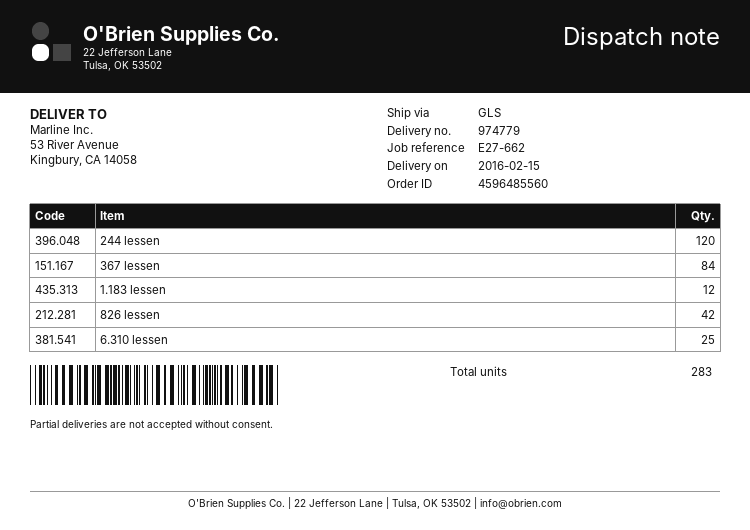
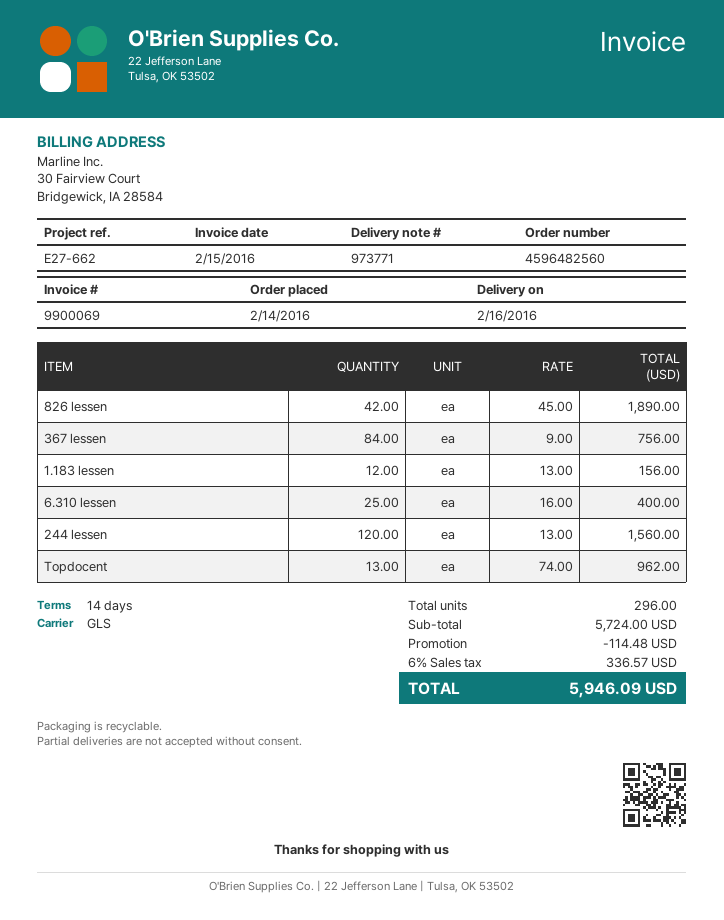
order number: 4596485560 -> 4596482560
delivery note number: 974779 -> 973771
delivery date: 2016-02-15 -> 2016-02-16
Topdocent: none -> 13
total quantity: 283 -> 296

